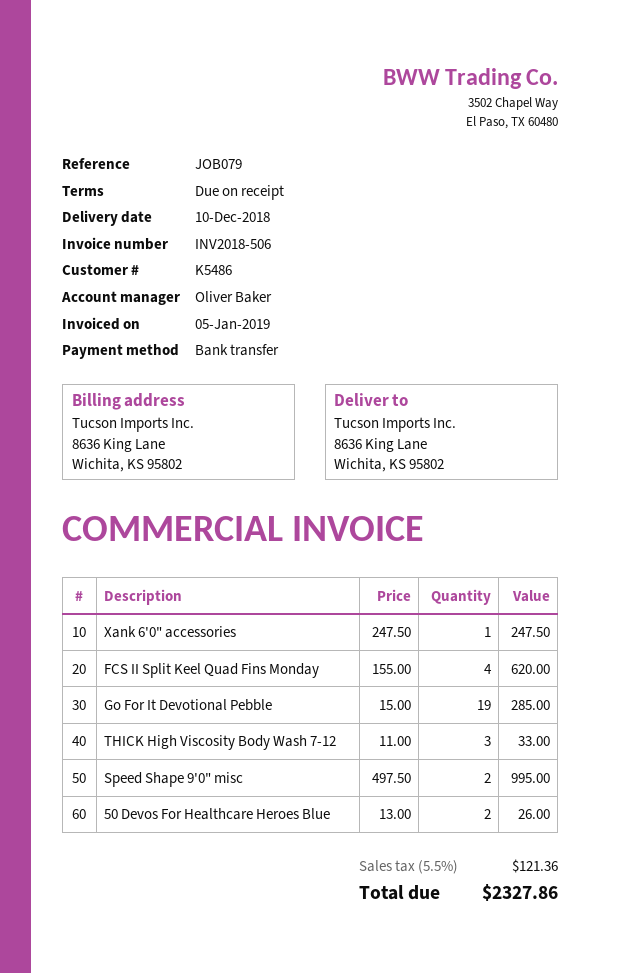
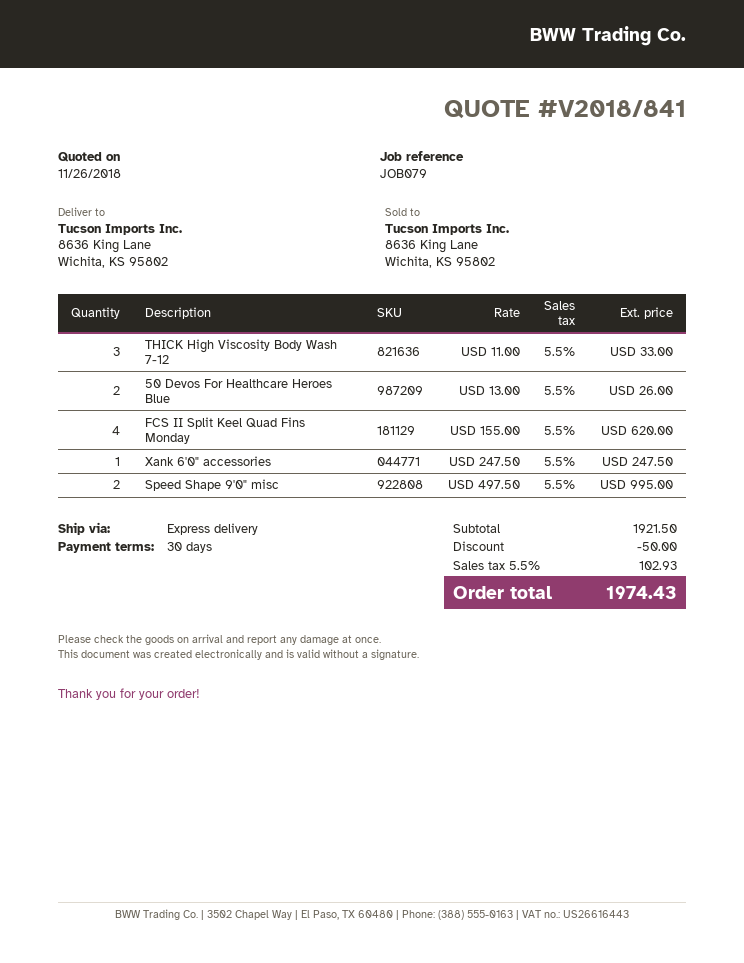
payment terms: on receipt -> 30 days
Go For It Devotional Pebble: 19 x 15.00 = 285.00 -> none
discount: none -> 50.00
tax: 5.5% = 121.36 -> 5.5% = 102.93
total: 2327.86 -> 1974.43

